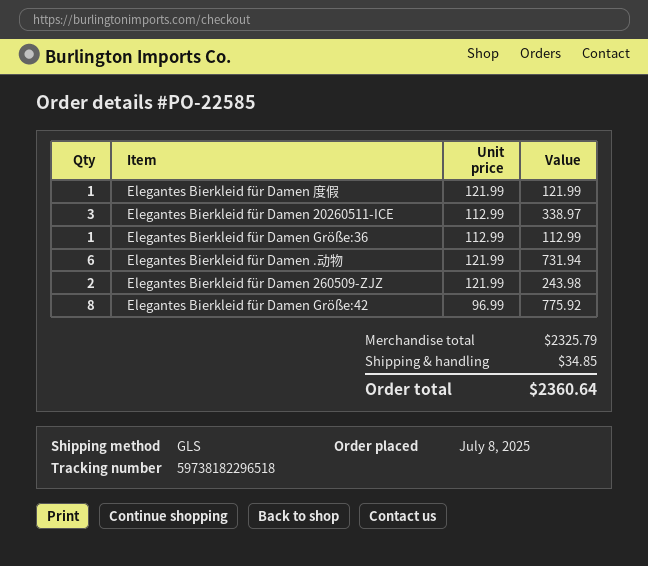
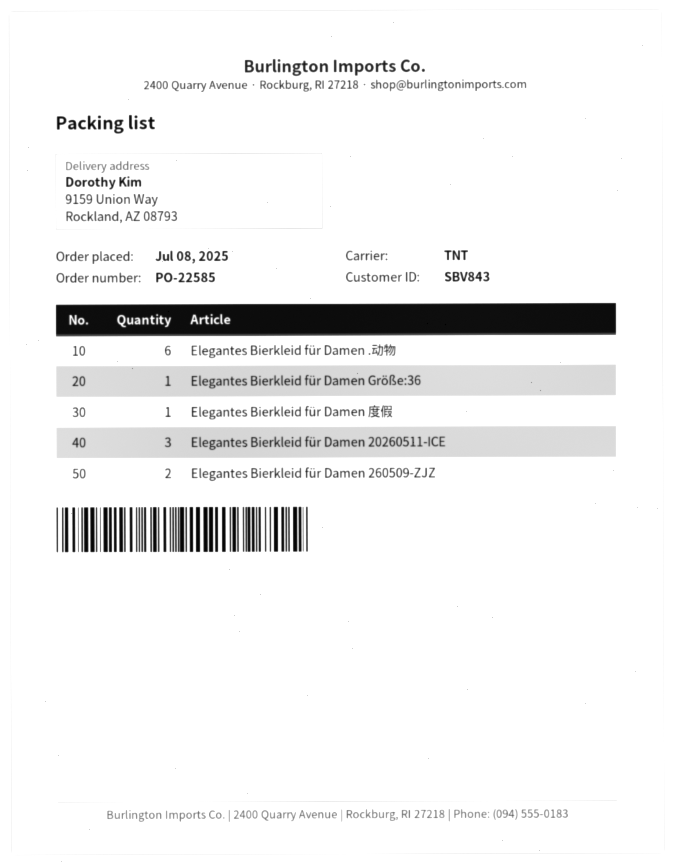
shipping method: GLS -> TNT
Elegantes Bierkleid für Damen Größe:42: 8 -> none

